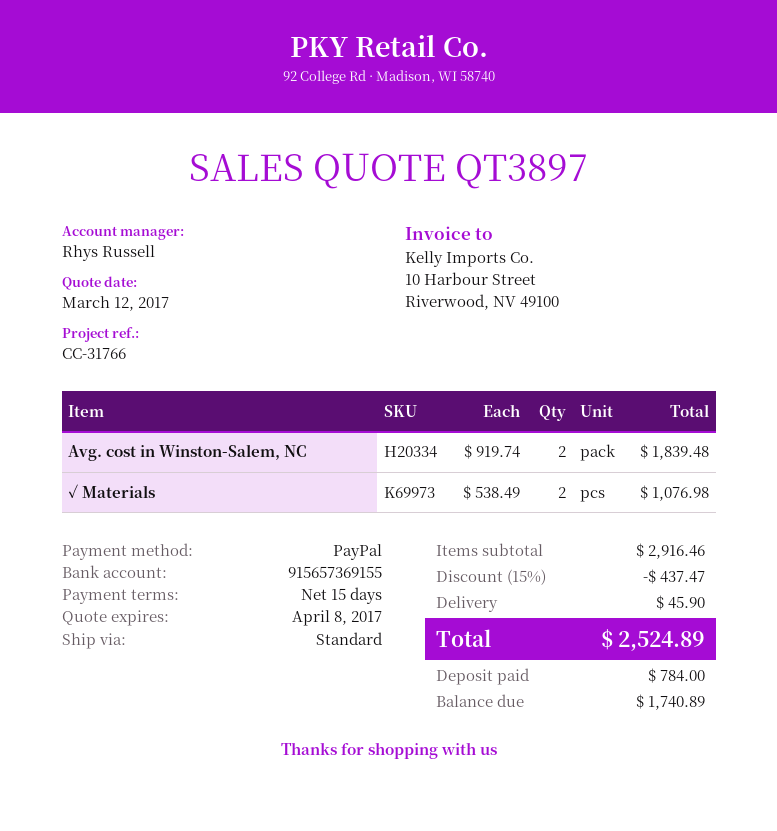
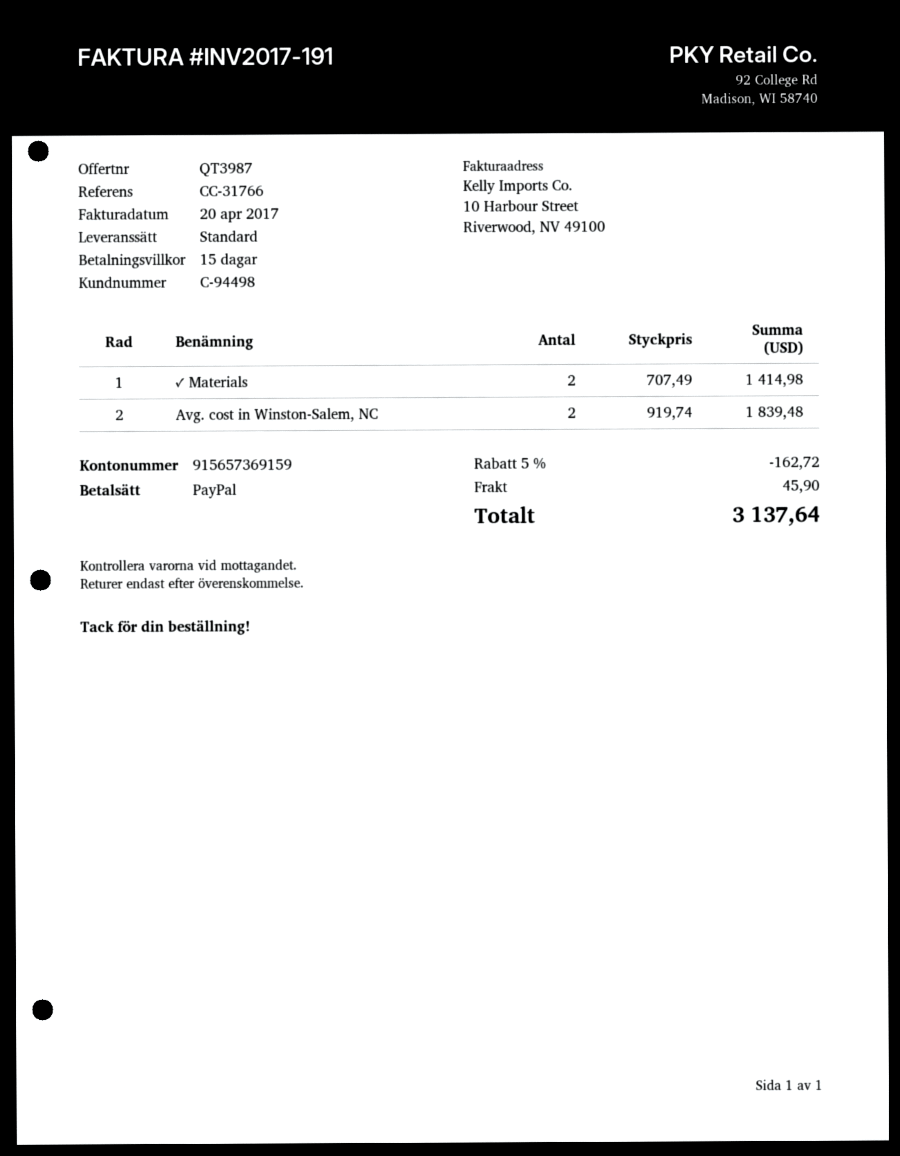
quote number: QT3897 -> QT3987
bank account: 915657369155 -> 915657369159
✓ Materials: 2 x 538.49 = 1076.98 -> 2 x 707.49 = 1414.98
discount: 15% = 437.47 -> 5% = 162.72
total: 2524.89 -> 3137.64

